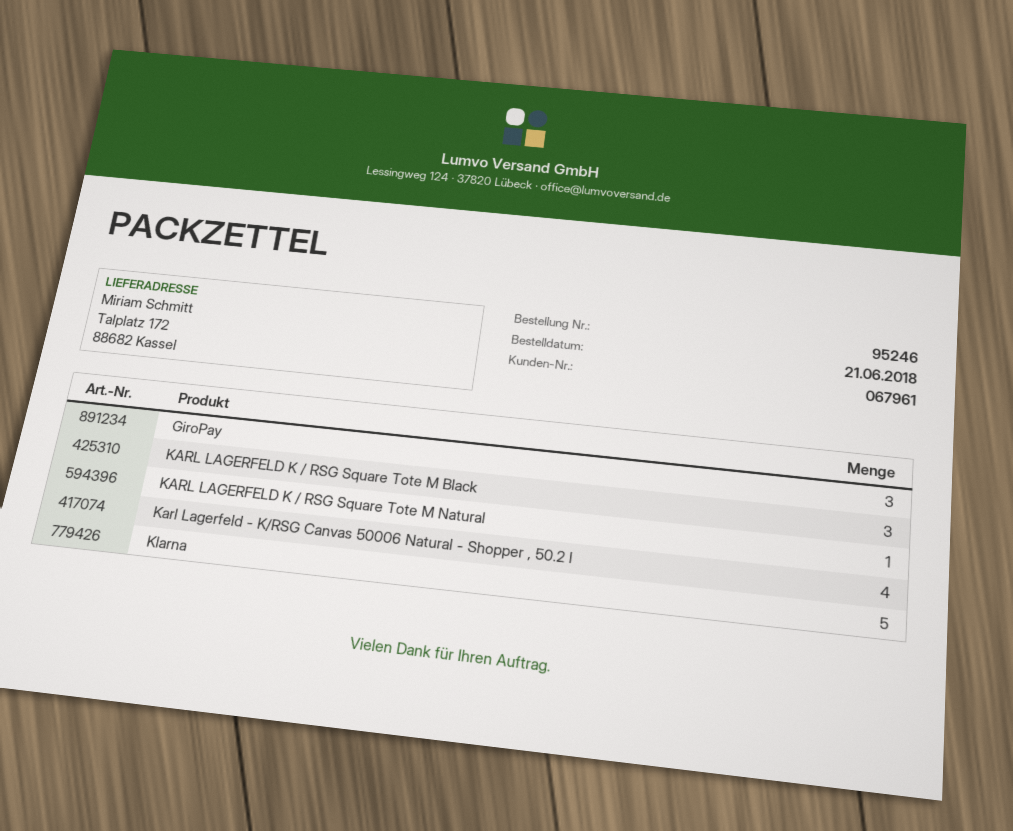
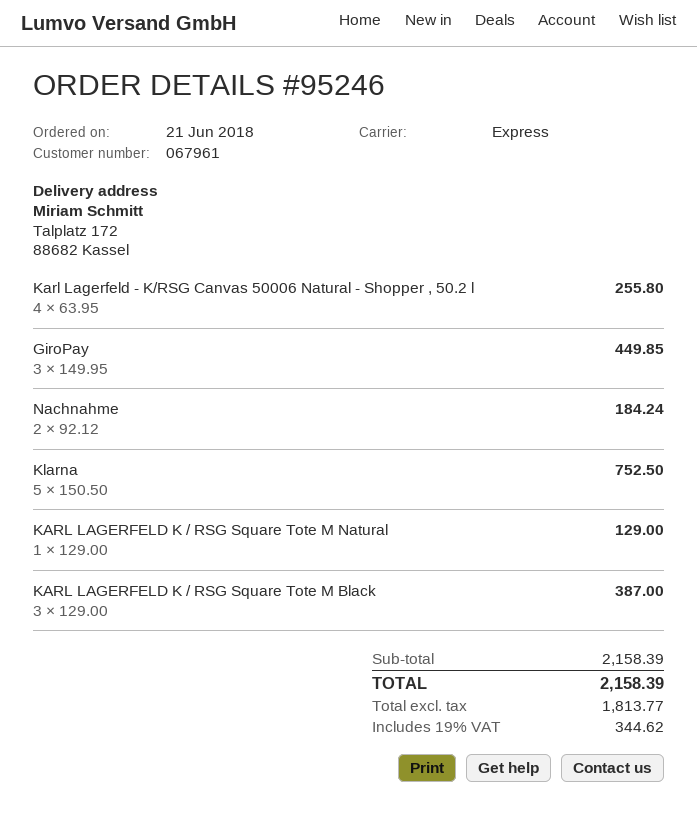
Nachnahme: none -> 2

